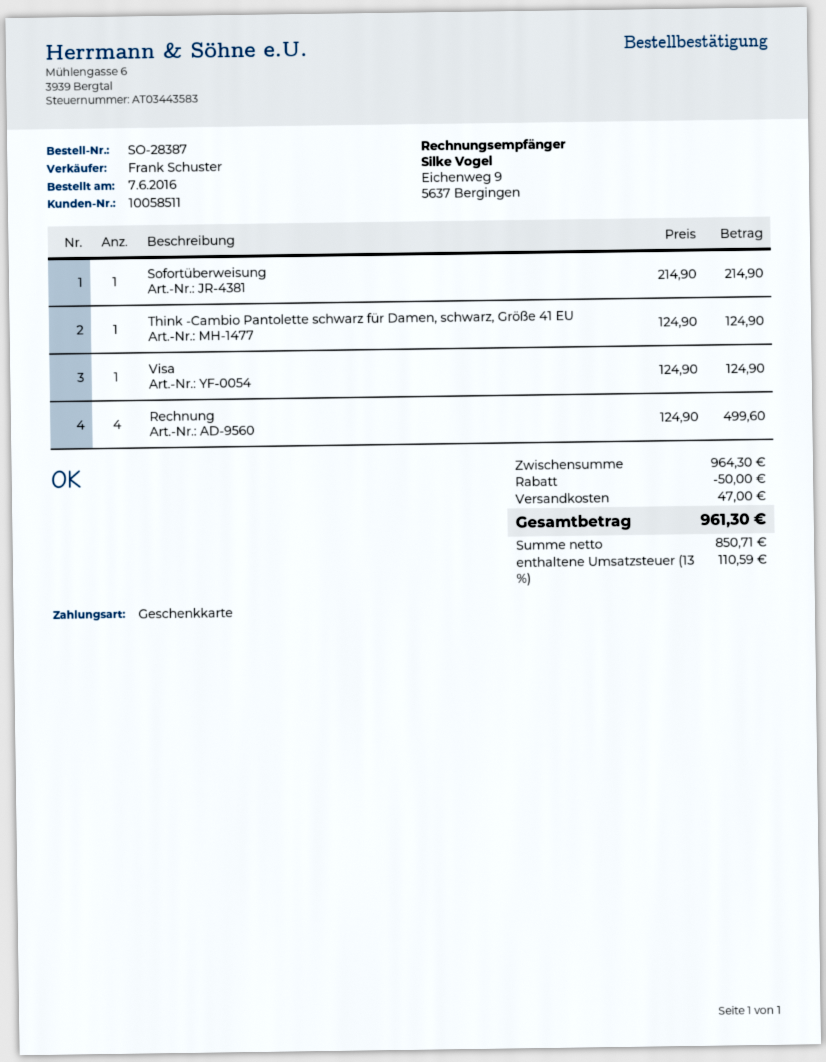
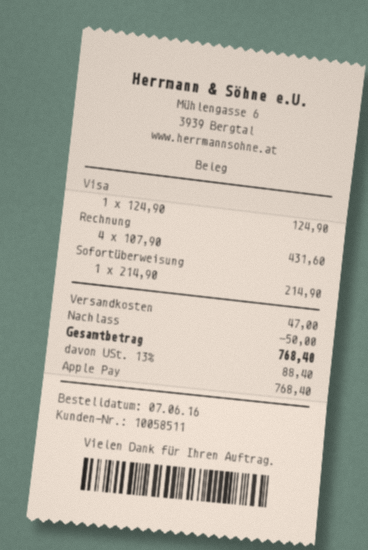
payment method: gift card -> Apple Pay
Think -Cambio Pantolette schwarz für Damen, schwarz, Größe 41 EU: 1 x 124.90 = 124.90 -> none
Rechnung: 4 x 124.90 = 499.60 -> 4 x 107.90 = 431.60
tax: 13% = 110.59 -> 13% = 88.40
total: 961.30 -> 768.40

